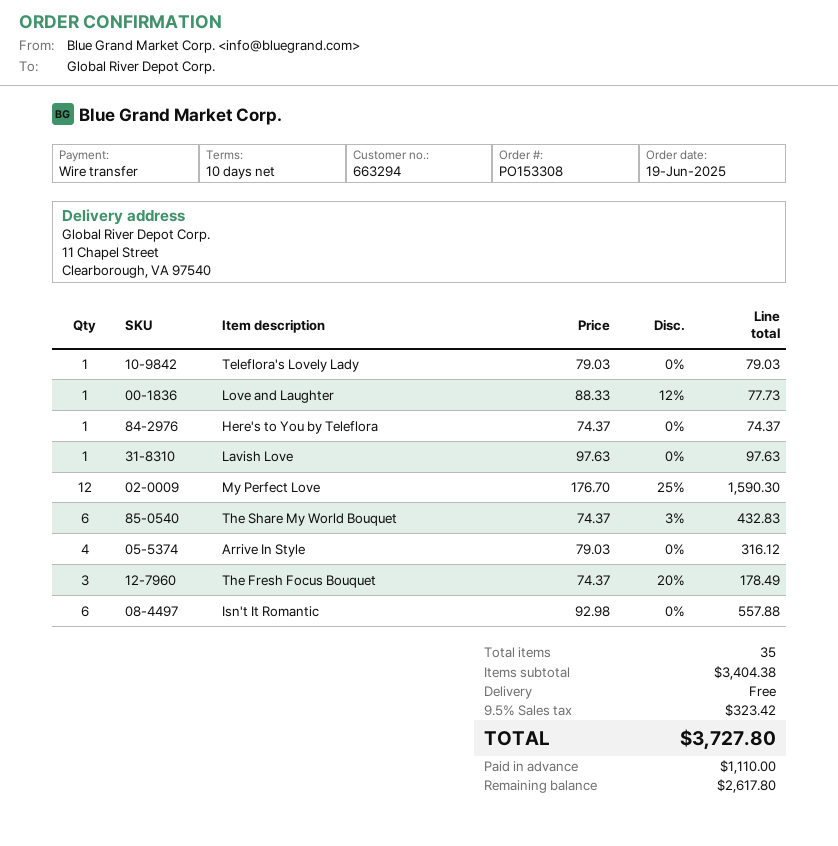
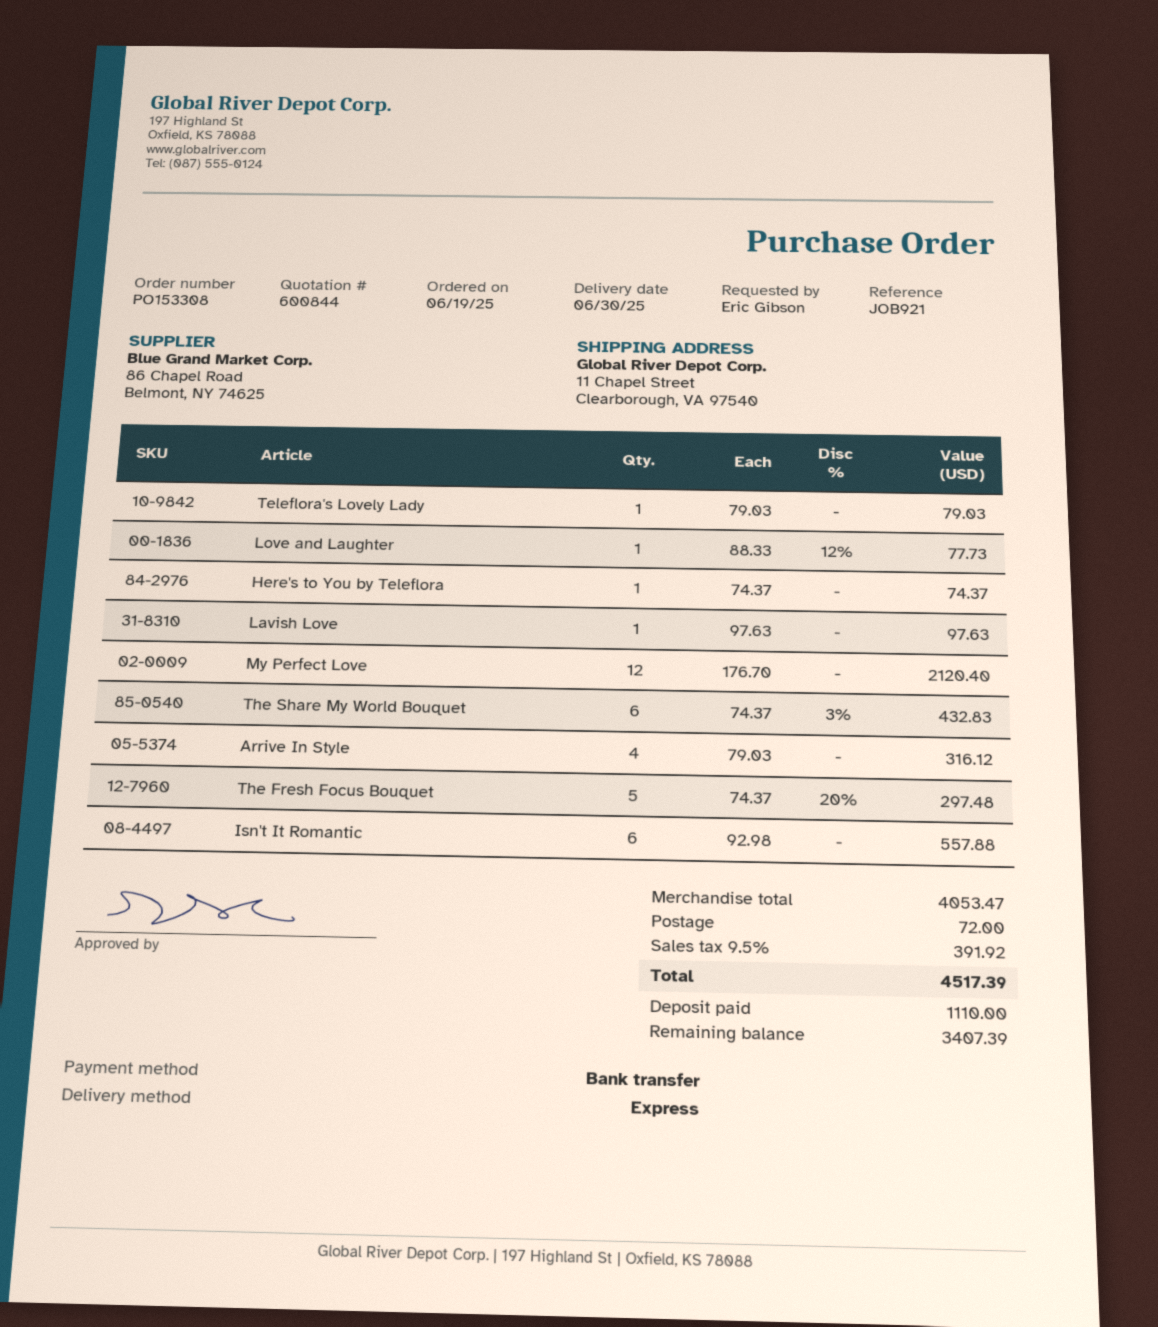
My Perfect Love: 12 x 176.70 - 25% = 1590.30 -> 12 x 176.70 = 2120.40
The Fresh Focus Bouquet: 3 x 74.37 - 20% = 178.49 -> 5 x 74.37 - 20% = 297.48
subtotal: 3404.38 -> 4053.47
shipping: 0.00 -> 72.00
tax: 9.5% = 323.42 -> 9.5% = 391.92
total: 3727.80 -> 4517.39
balance: 2617.80 -> 3407.39

